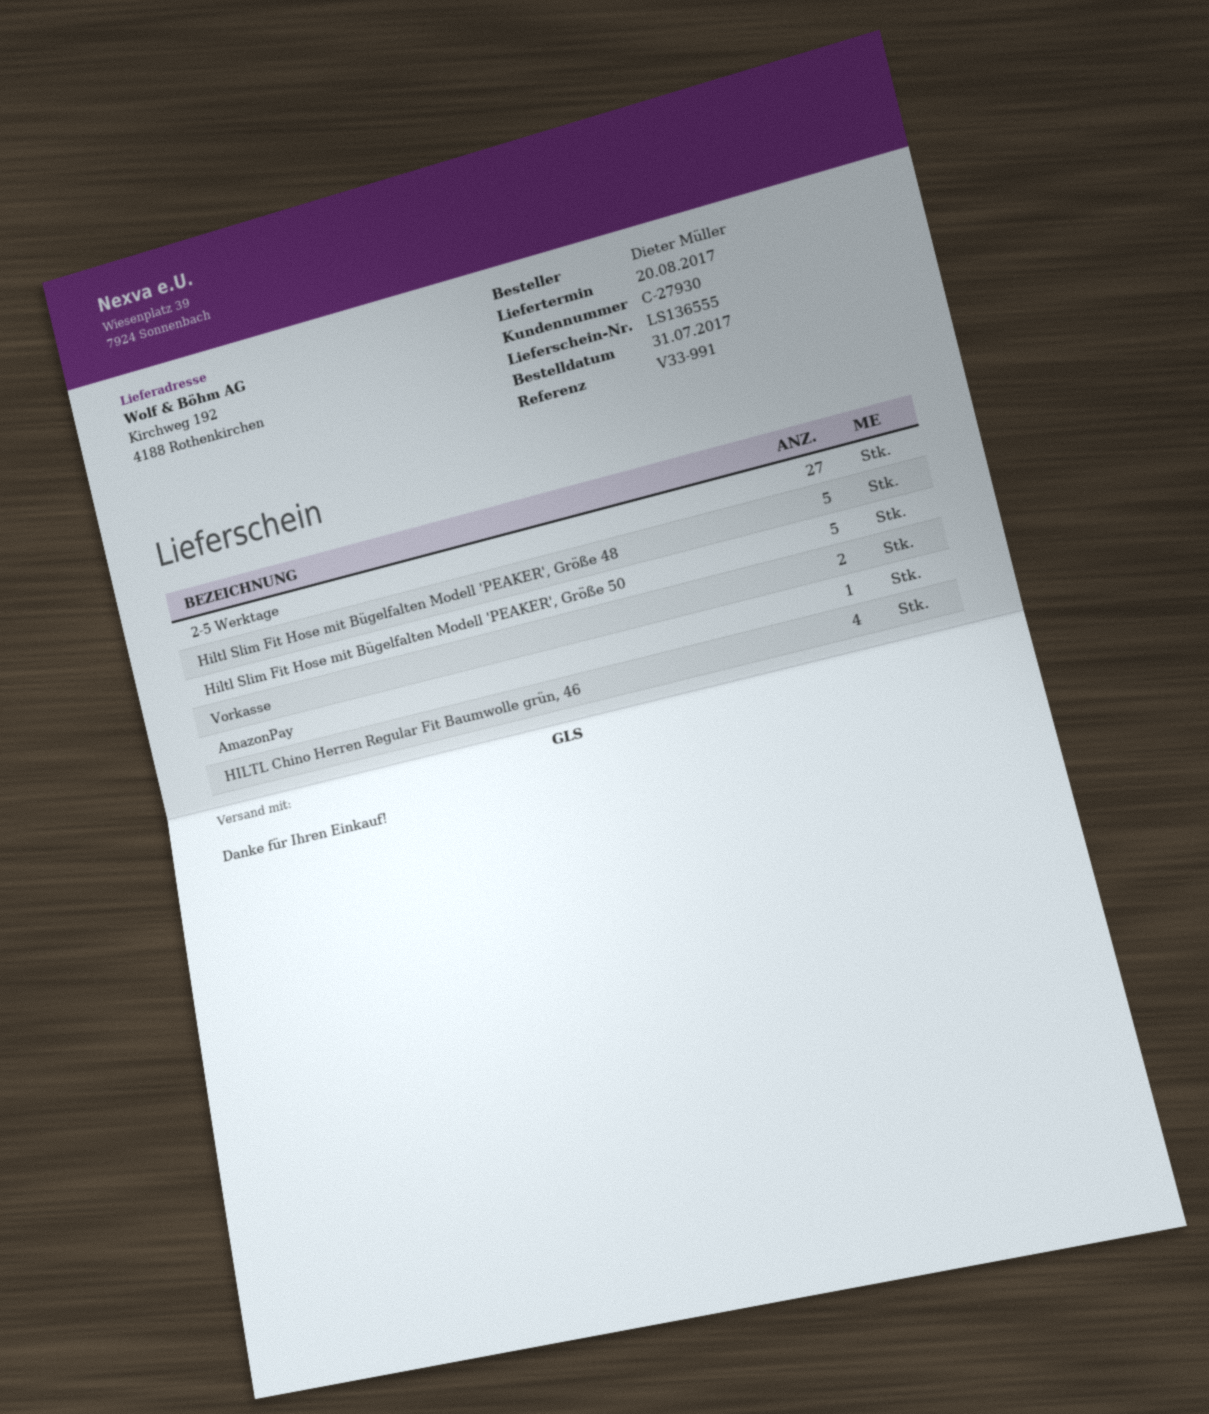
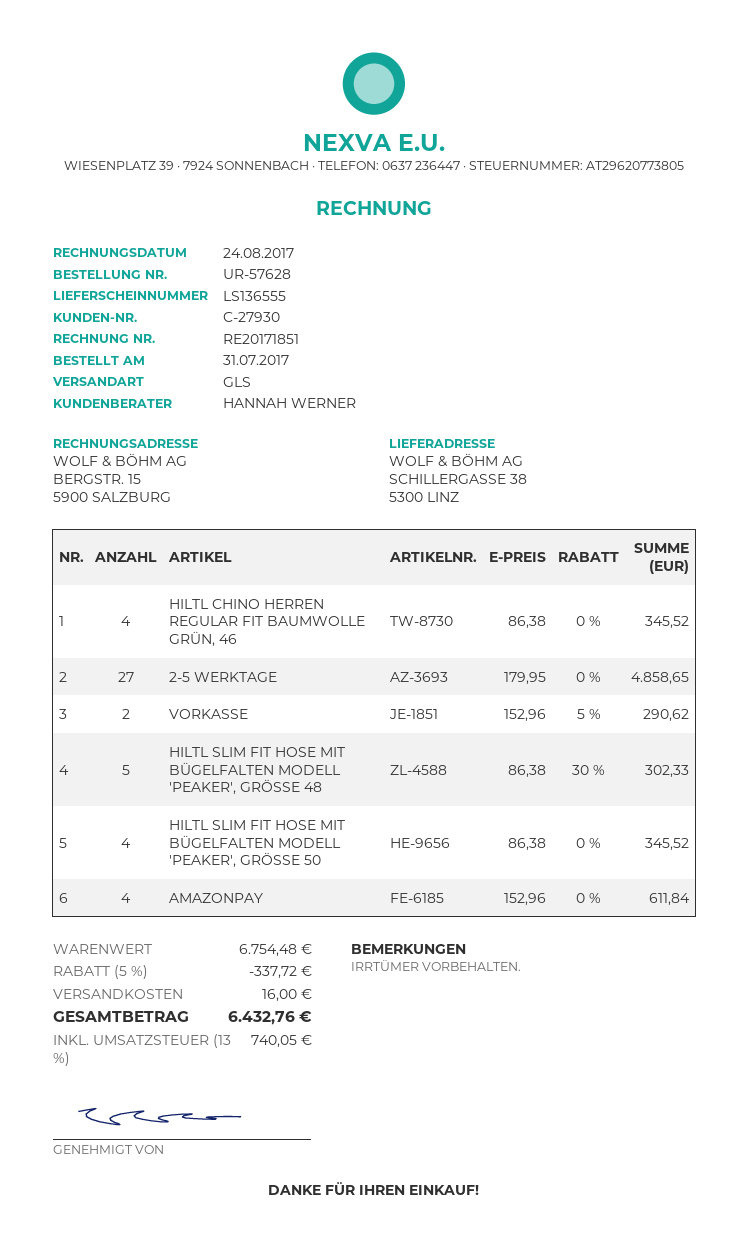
ship to: Kirchweg 192, 4188 Rothenkirchen -> SCHILLERGASSE 38, 5300 LINZ
Hiltl Slim Fit Hose mit Bügelfalten Modell 'PEAKER', Größe 50: 5 -> 4
AmazonPay: 1 -> 4

